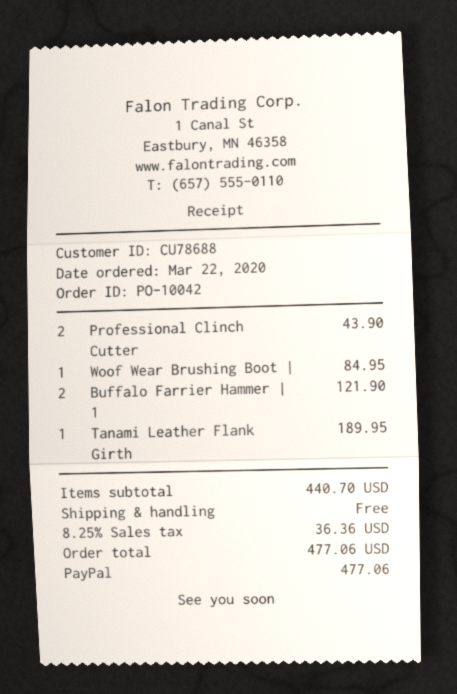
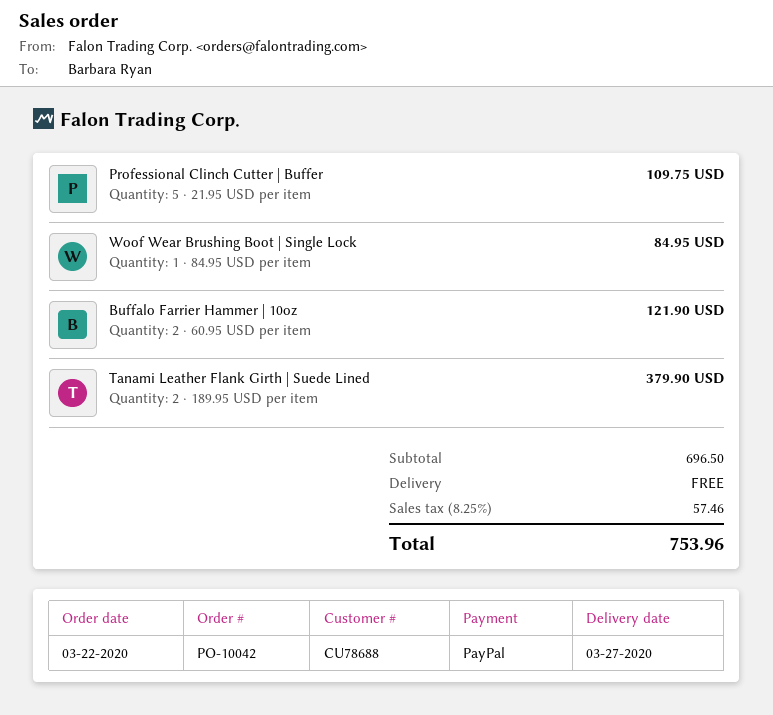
Professional Clinch Cutter: 2 for 43.90 -> 5 for 109.75
Tanami Leather Flank Girth: 1 for 189.95 -> 2 for 379.90
subtotal: 440.70 -> 696.50
tax: 8.25% = 36.36 -> 8.25% = 57.46
total: 477.06 -> 753.96

